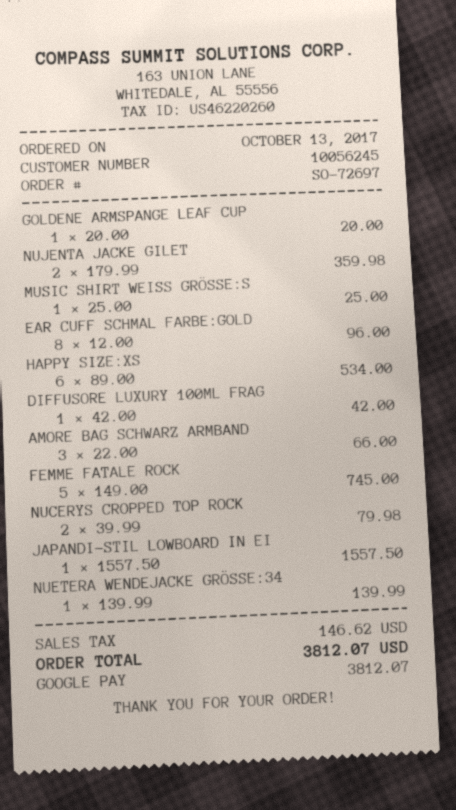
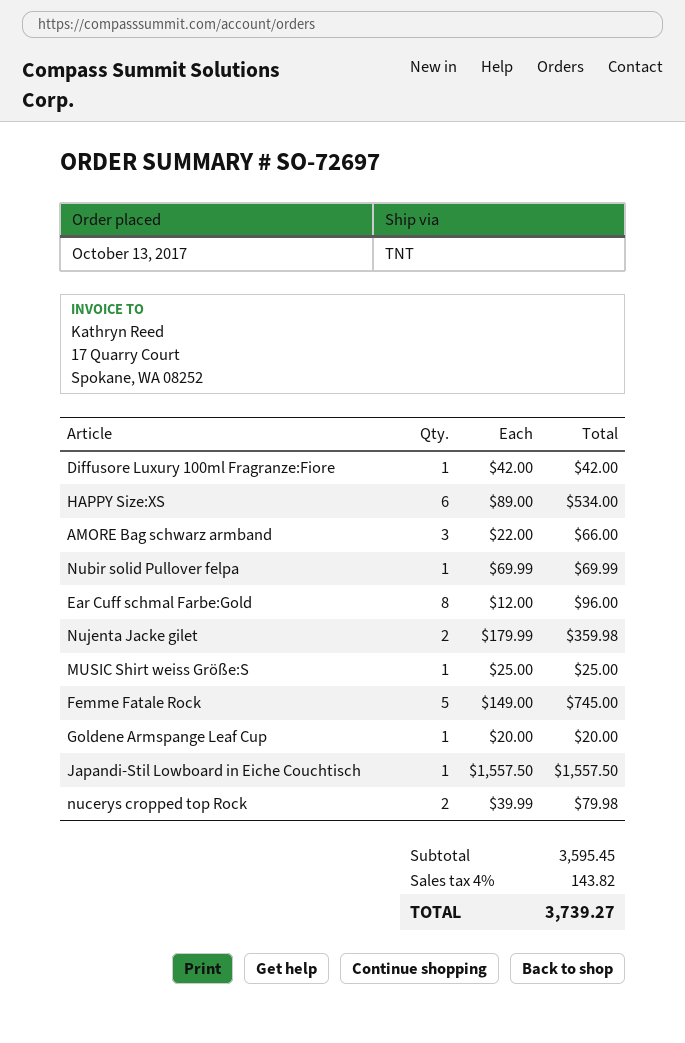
NUETERA WENDEJACKE GRÖSSE:34: 1 x 139.99 = 139.99 -> none
Nubir solid Pullover felpa: none -> 1 x 69.99 = 69.99
tax: 146.62 -> 143.82
total: 3812.07 -> 3739.27

